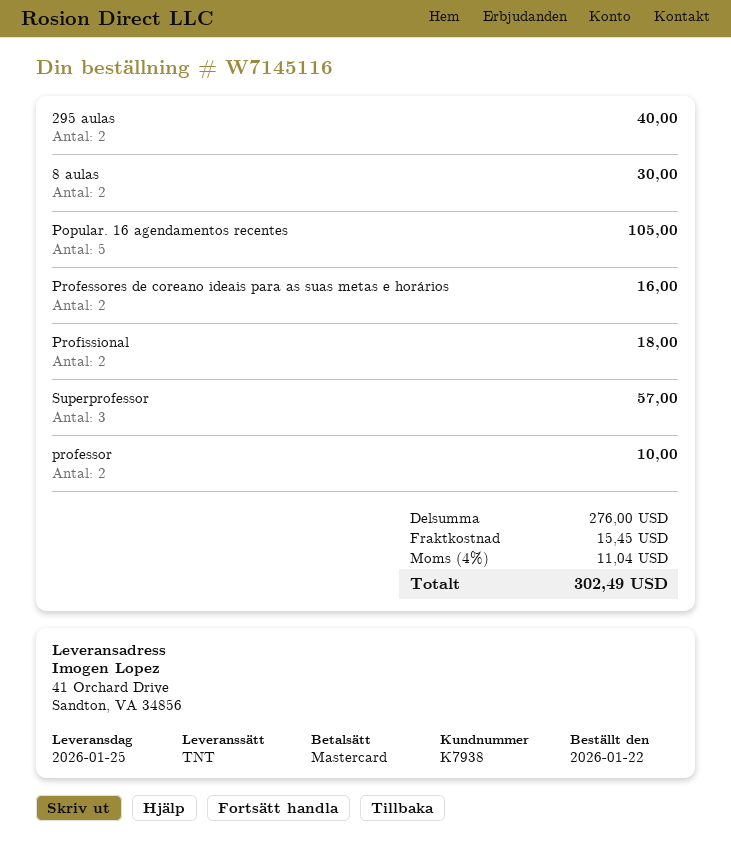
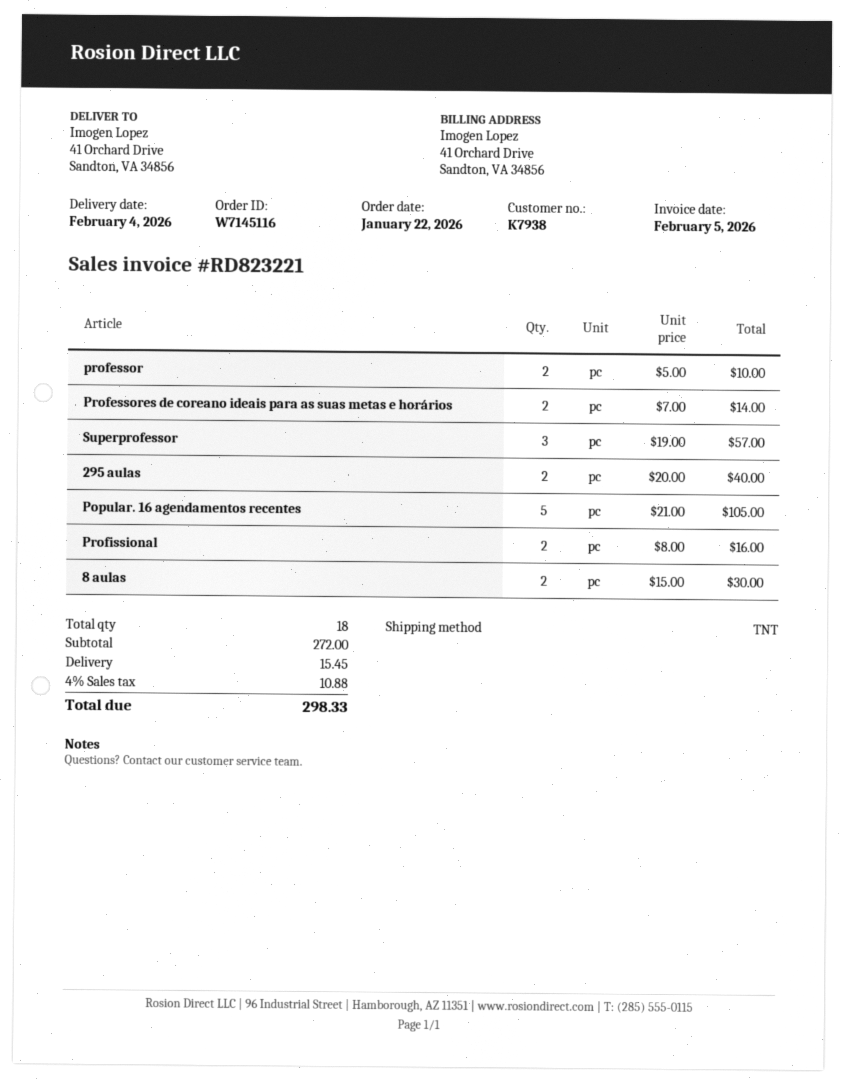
delivery date: 2026-01-25 -> 2026-02-04
Professores de coreano ideais para as suas metas e horários: 2 for 16.00 -> 2 for 14.00
Profissional: 2 for 18.00 -> 2 for 16.00
subtotal: 276.00 -> 272.00
tax: 4% = 11.04 -> 4% = 10.88
total: 302.49 -> 298.33

